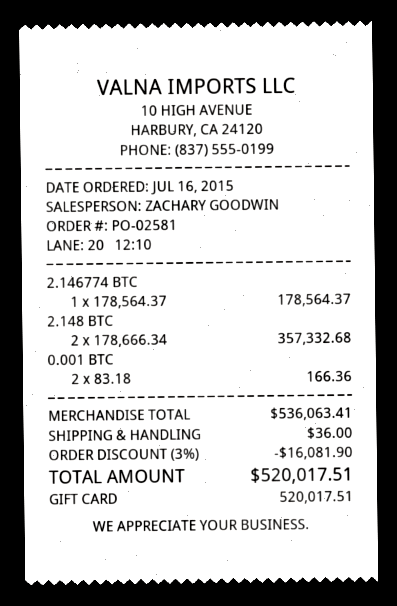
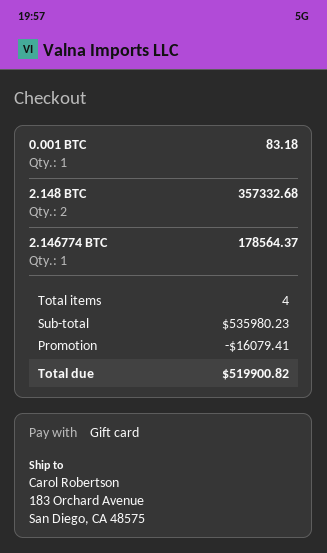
0.001 BTC: 2 for 166.36 -> 1 for 83.18
subtotal: 536063.41 -> 535980.23
discount: 16081.90 -> 16079.41
shipping: 36.00 -> none
total: 520017.51 -> 519900.82

